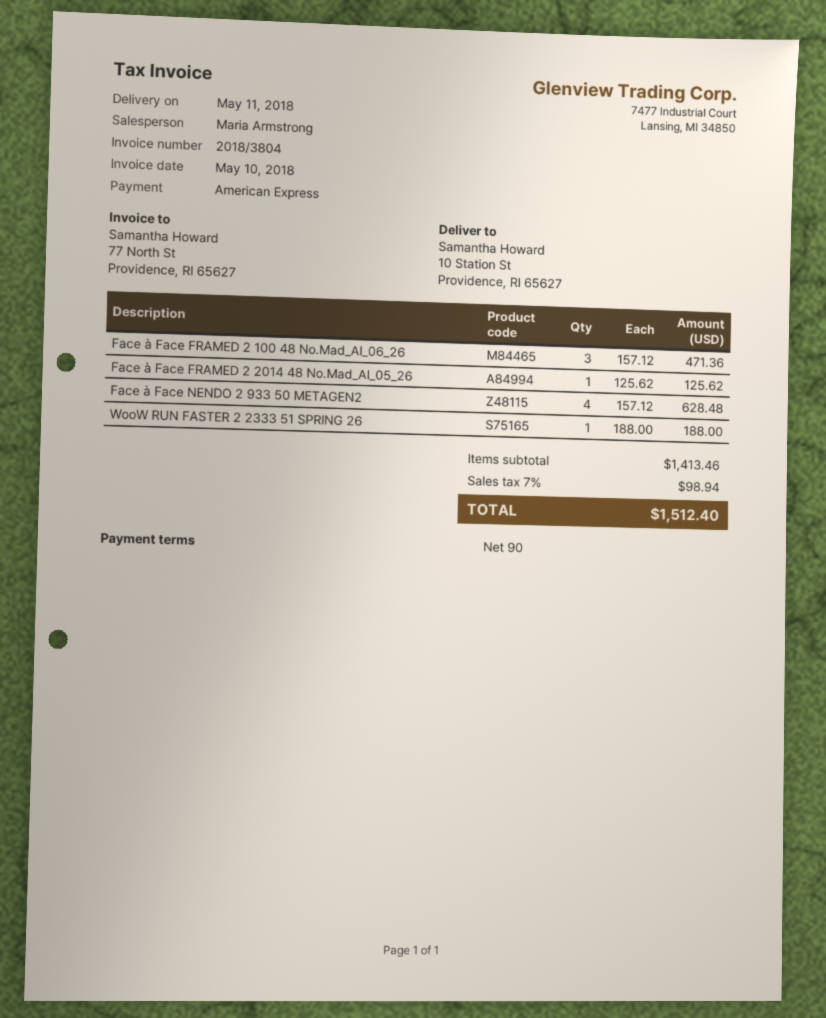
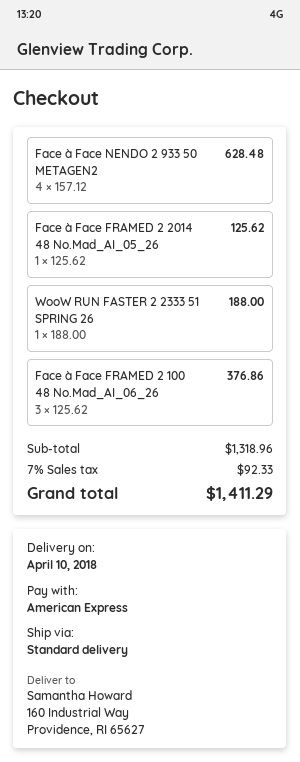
delivery date: 2018-05-11 -> 2018-04-10
ship to: 10 Station St, Providence, RI 65627 -> 160 Industrial Way, Providence, RI 65627
Face à Face FRAMED 2 100 48 No.Mad_AI_06_26: 3 x 157.12 = 471.36 -> 3 x 125.62 = 376.86
subtotal: 1413.46 -> 1318.96
tax: 7% = 98.94 -> 7% = 92.33
total: 1512.40 -> 1411.29

